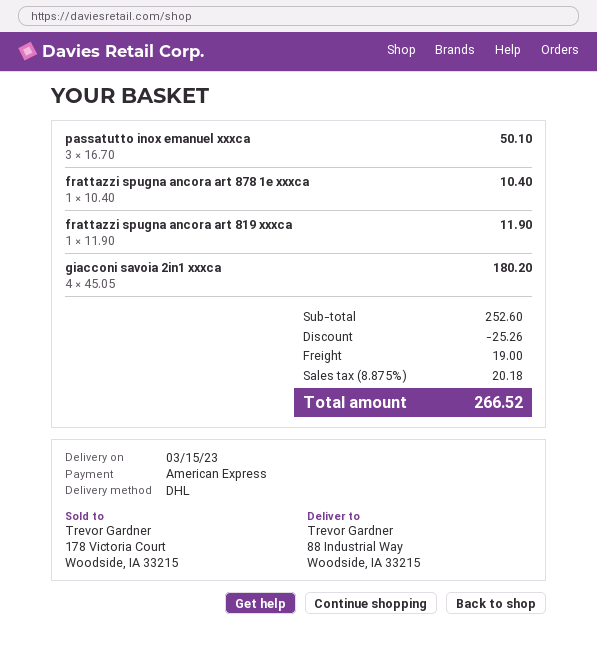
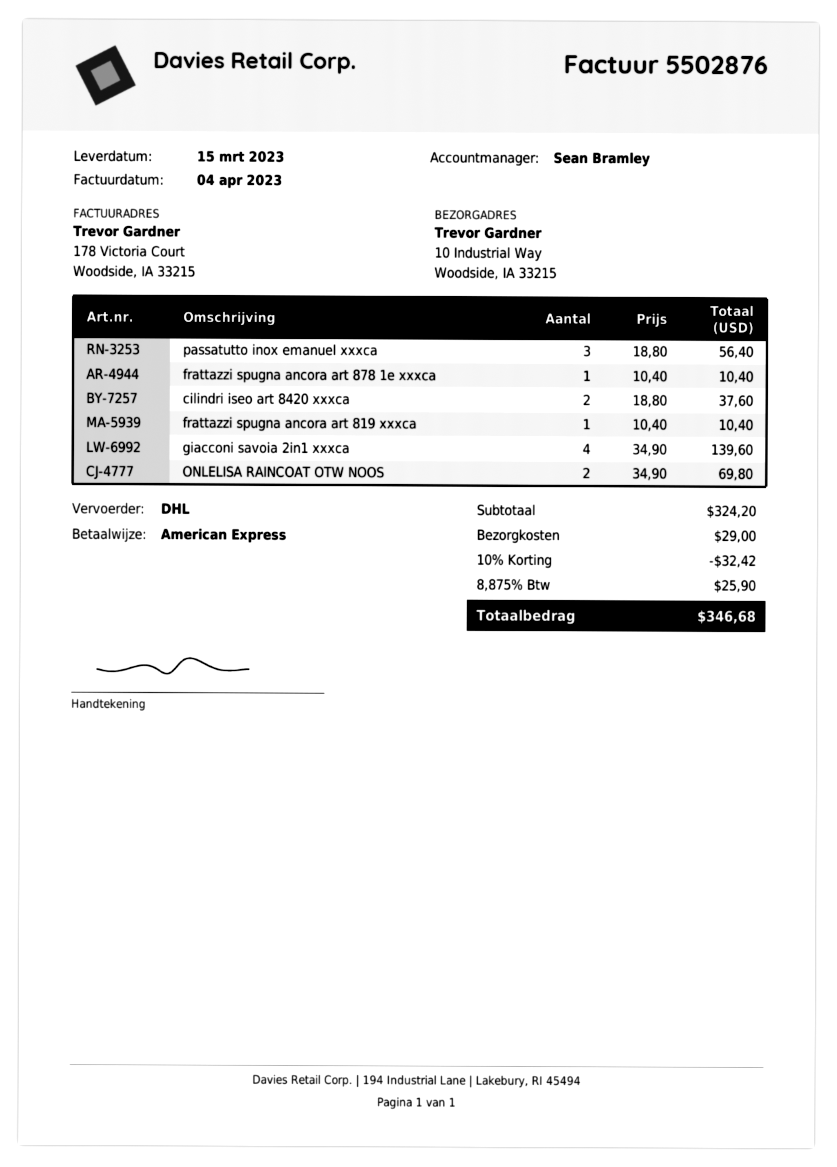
ship to: 88 Industrial Way, Woodside, IA 33215 -> 10 Industrial Way, Woodside, IA 33215
passatutto inox emanuel xxxca: 3 x 16.70 = 50.10 -> 3 x 18.80 = 56.40
frattazzi spugna ancora art 819 xxxca: 1 x 11.90 = 11.90 -> 1 x 10.40 = 10.40
giacconi savoia 2in1 xxxca: 4 x 45.05 = 180.20 -> 4 x 34.90 = 139.60
cilindri iseo art 8420 xxxca: none -> 2 x 18.80 = 37.60
ONLELISA RAINCOAT OTW NOOS: none -> 2 x 34.90 = 69.80
subtotal: 252.60 -> 324.20
discount: 25.26 -> 32.42
shipping: 19.00 -> 29.00
tax: 8.875% = 20.18 -> 8.875% = 25.90
total: 266.52 -> 346.68

